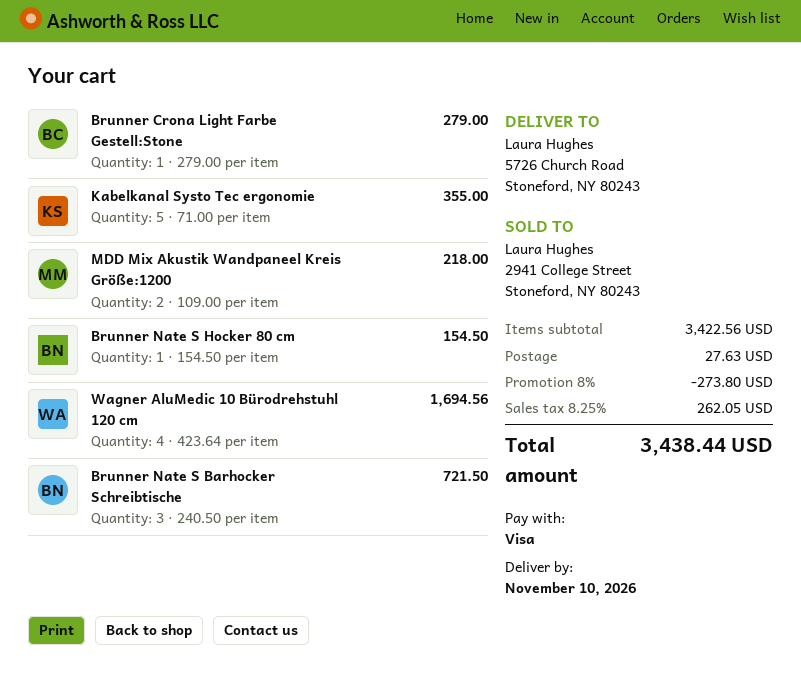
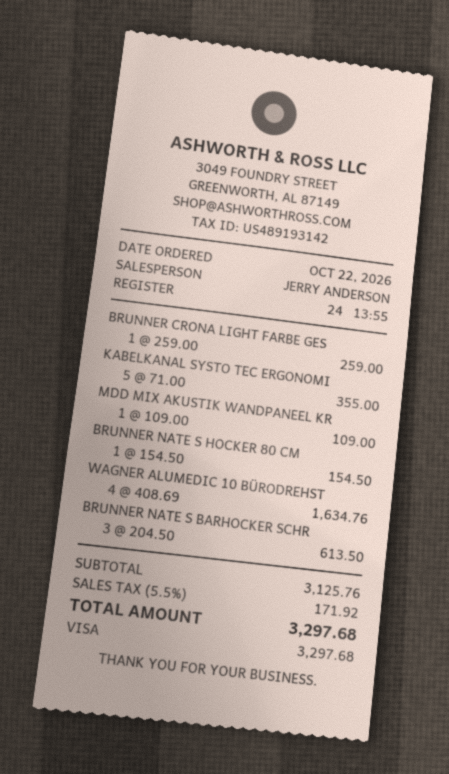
Brunner Crona Light Farbe Gestell:Stone: 1 x 279.00 = 279.00 -> 1 x 259.00 = 259.00
MDD Mix Akustik Wandpaneel Kreis Größe:1200: 2 x 109.00 = 218.00 -> 1 x 109.00 = 109.00
Wagner AluMedic 10 Bürodrehstuhl 120 cm: 4 x 423.64 = 1694.56 -> 4 x 408.69 = 1634.76
Brunner Nate S Barhocker Schreibtische: 3 x 240.50 = 721.50 -> 3 x 204.50 = 613.50
subtotal: 3422.56 -> 3125.76
discount: 8% = 273.80 -> none
shipping: 27.63 -> none
tax: 8.25% = 262.05 -> 5.5% = 171.92
total: 3438.44 -> 3297.68

